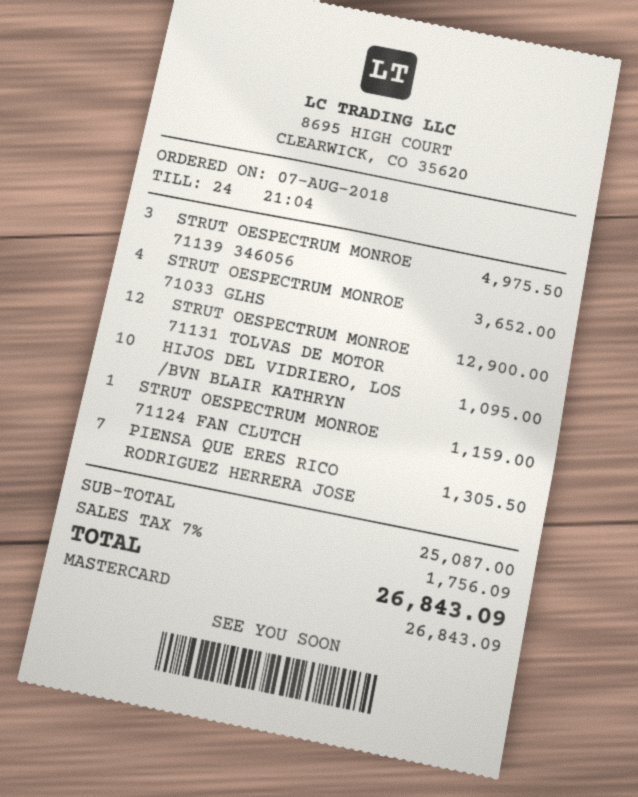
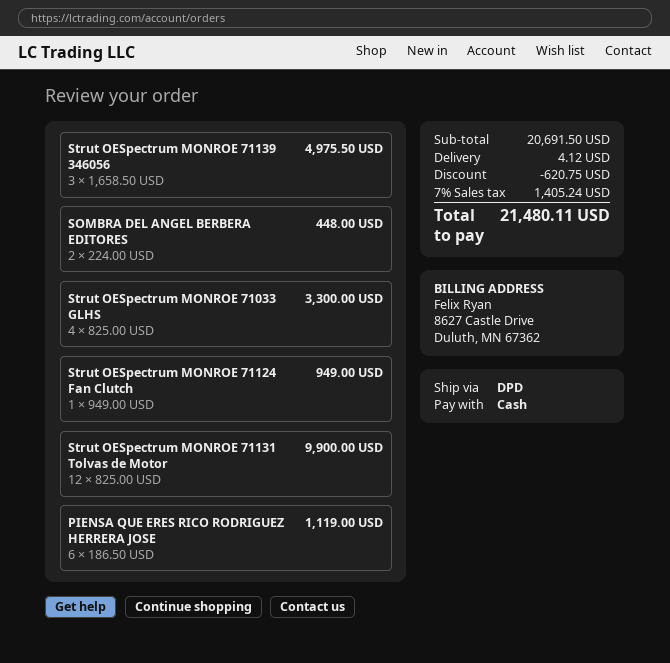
payment method: Mastercard -> cash
STRUT OESPECTRUM MONROE 71033 GLHS: 4 for 3652.00 -> 4 for 3300.00
STRUT OESPECTRUM MONROE 71131 TOLVAS DE MOTOR: 12 for 12900.00 -> 12 for 9900.00
HIJOS DEL VIDRIERO, LOS /BVN BLAIR KATHRYN: 10 for 1095.00 -> none
STRUT OESPECTRUM MONROE 71124 FAN CLUTCH: 1 for 1159.00 -> 1 for 949.00
PIENSA QUE ERES RICO RODRIGUEZ HERRERA JOSE: 7 for 1305.50 -> 6 for 1119.00
SOMBRA DEL ANGEL BERBERA EDITORES: none -> 2 for 448.00
subtotal: 25087.00 -> 20691.50
discount: none -> 620.75
shipping: none -> 4.12
tax: 7% = 1756.09 -> 7% = 1405.24
total: 26843.09 -> 21480.11

